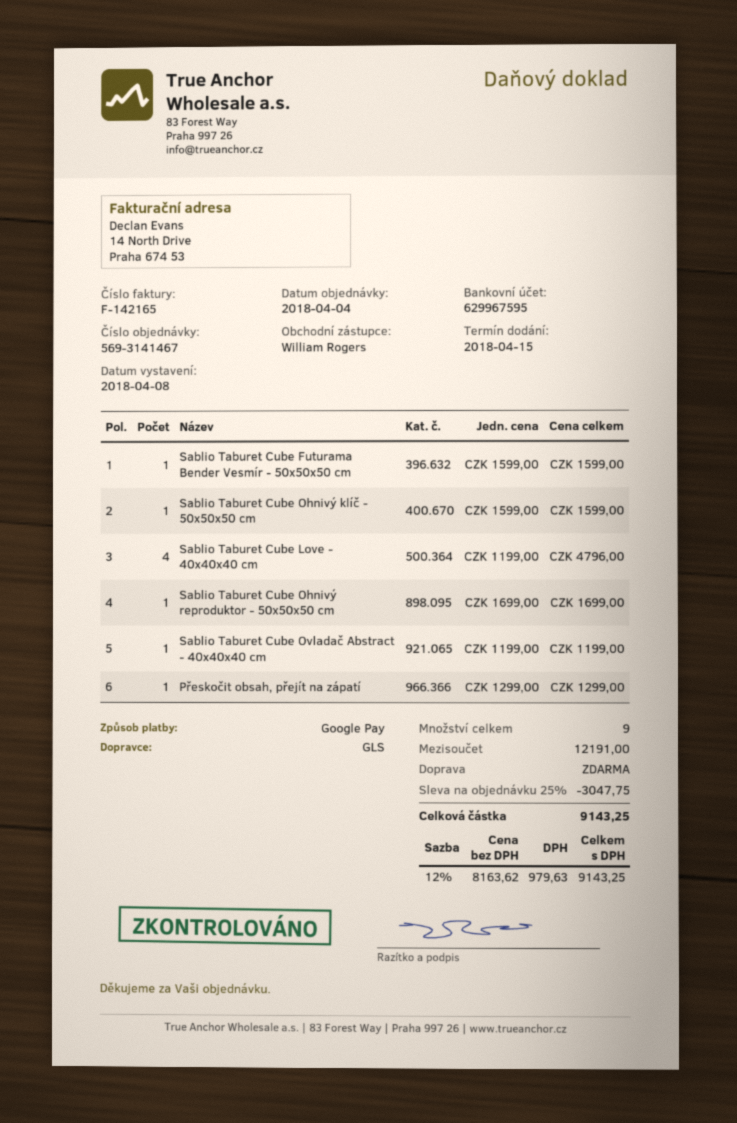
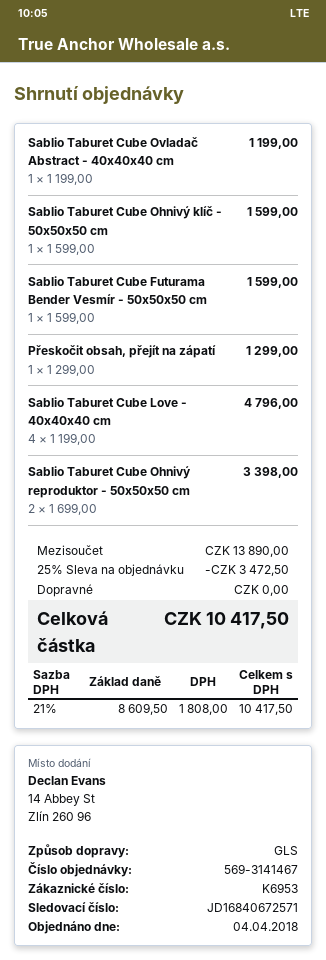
Sablio Taburet Cube Ohnivý reproduktor - 50x50x50 cm: 1 x 1699.00 = 1699.00 -> 2 x 1699.00 = 3398.00
subtotal: 12191.00 -> 13890.00
discount: 25% = 3047.75 -> 25% = 3472.50
net: 8163.62 -> 8609.50
tax: 12% = 979.63 -> 21% = 1808.00
total: 9143.25 -> 10417.50

